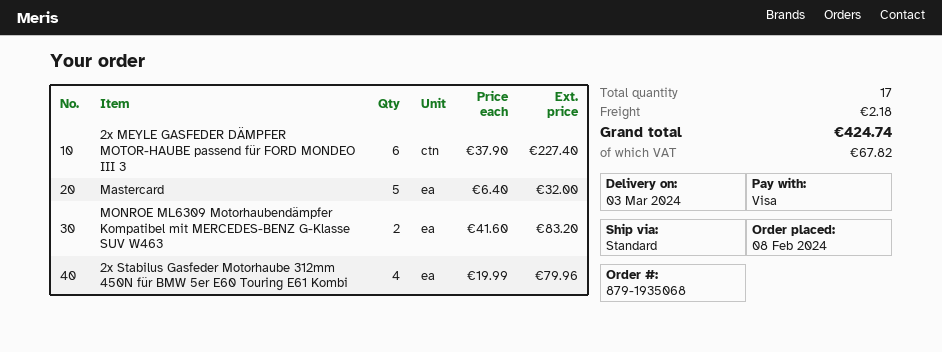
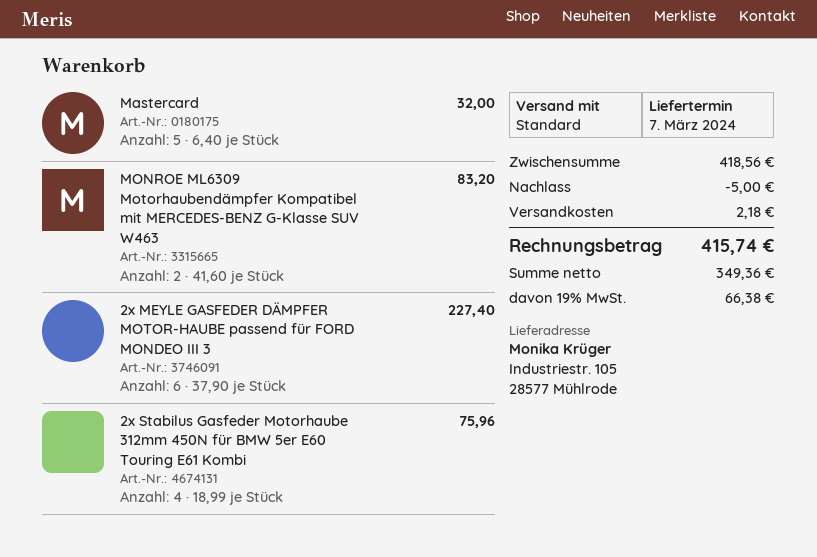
delivery date: 2024-03-03 -> 2024-03-07
2x Stabilus Gasfeder Motorhaube 312mm 450N für BMW 5er E60 Touring E61 Kombi: 4 x 19.99 = 79.96 -> 4 x 18.99 = 75.96
discount: none -> 5.00
tax: 67.82 -> 66.38
total: 424.74 -> 415.74

